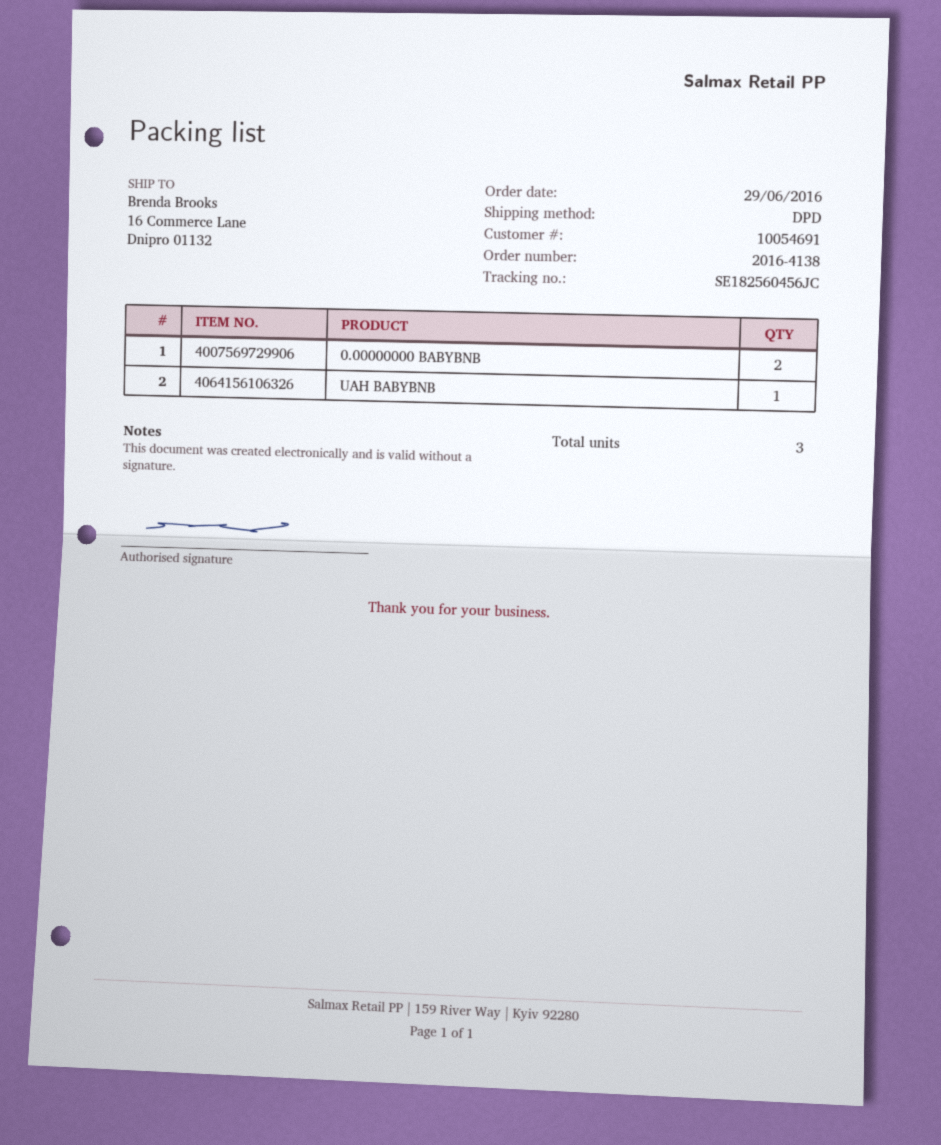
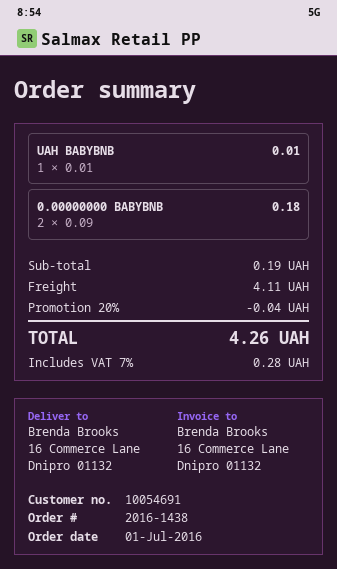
order number: 2016-4138 -> 2016-1438
order date: 2016-06-29 -> 2016-07-01

